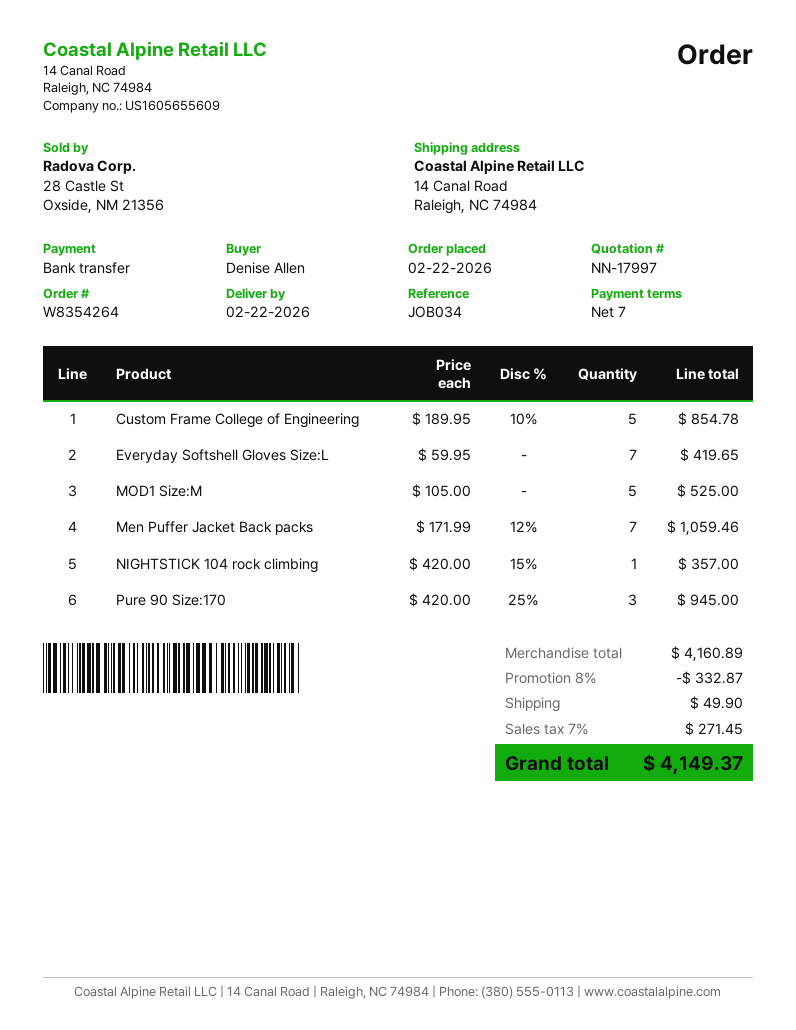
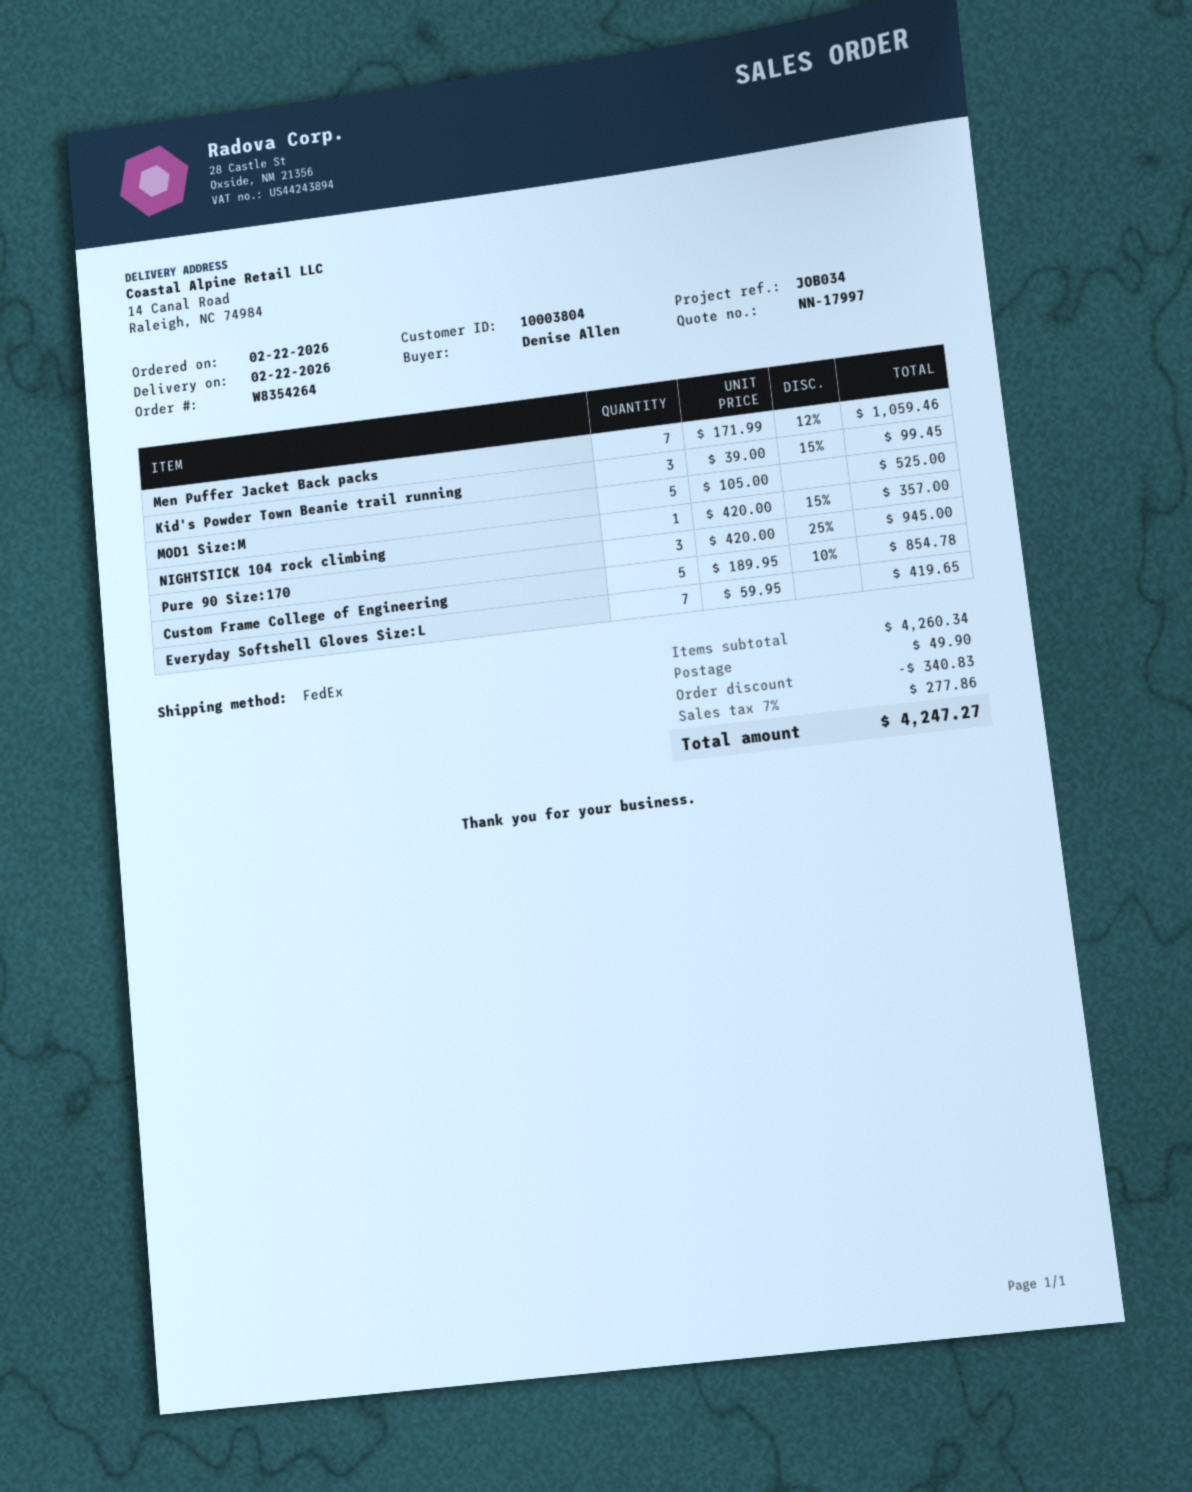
Kid's Powder Town Beanie trail running: none -> 3 x 39.00 - 15% = 99.45
subtotal: 4160.89 -> 4260.34
discount: 332.87 -> 340.83
tax: 7% = 271.45 -> 7% = 277.86
total: 4149.37 -> 4247.27

